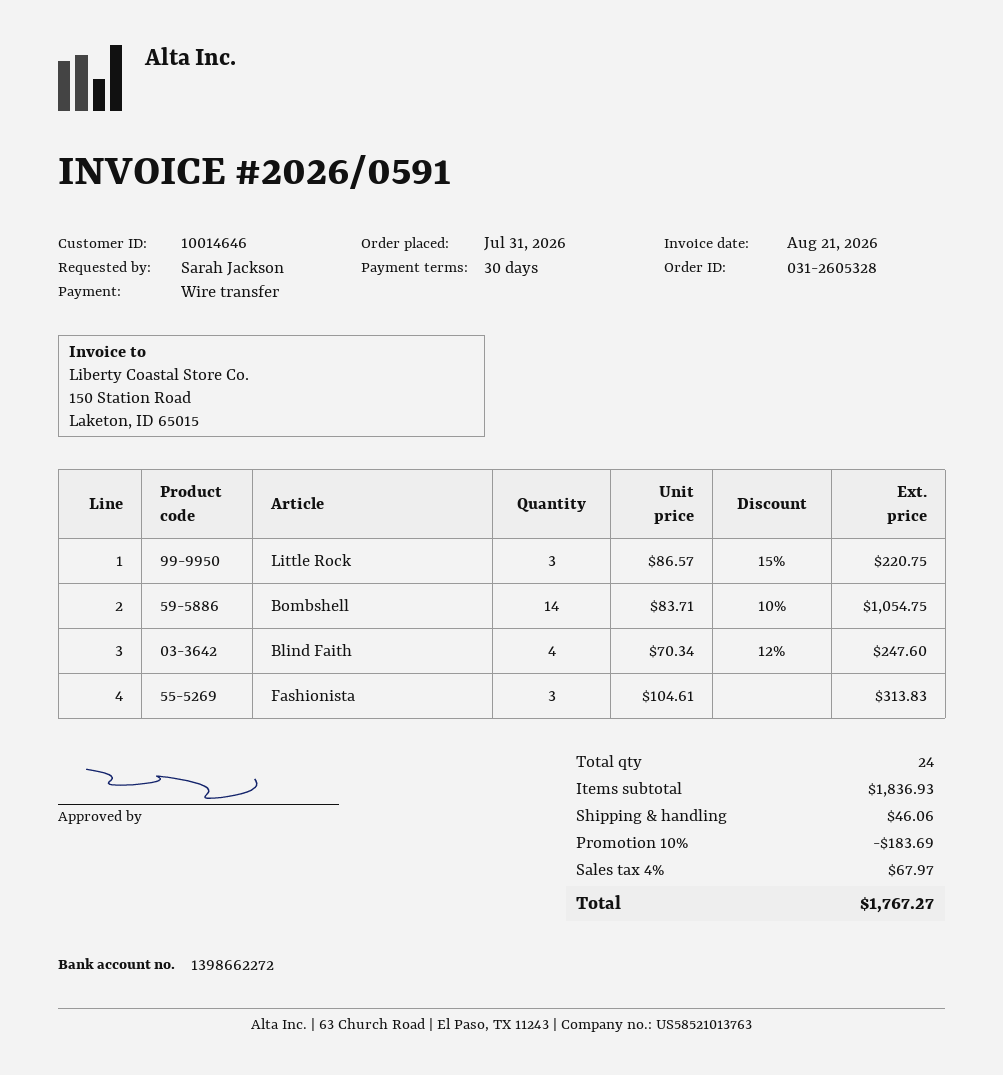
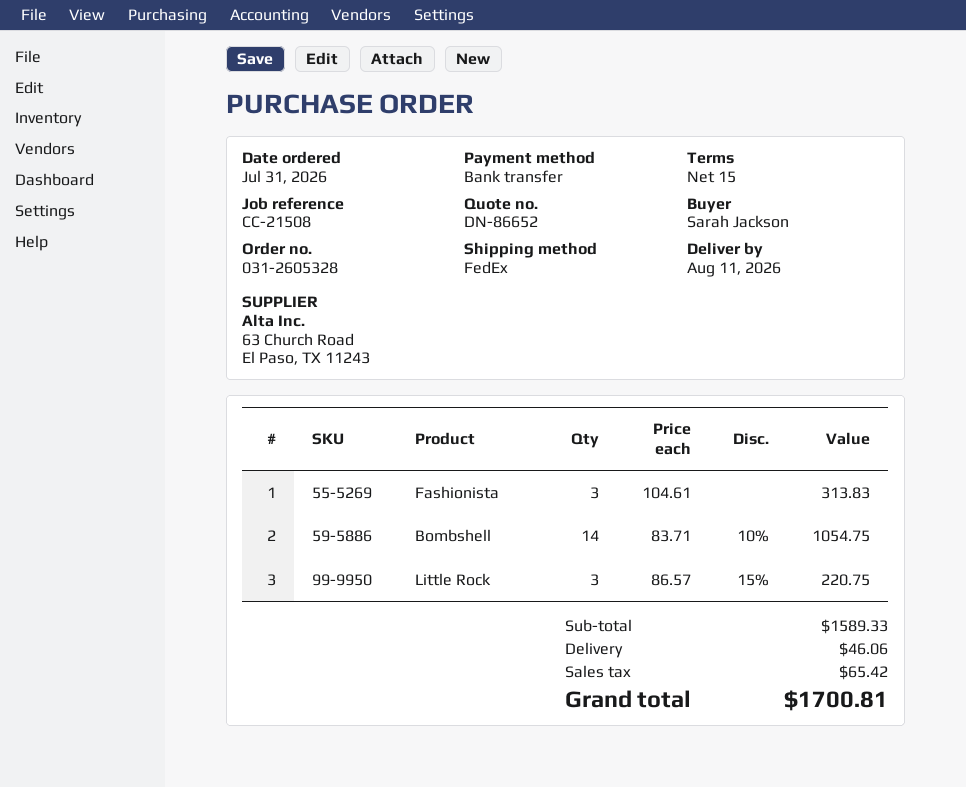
payment terms: 30 days -> 15 days
Blind Faith: 4 x 70.34 - 12% = 247.60 -> none
subtotal: 1836.93 -> 1589.33
discount: 10% = 183.69 -> none
tax: 67.97 -> 65.42
total: 1767.27 -> 1700.81

